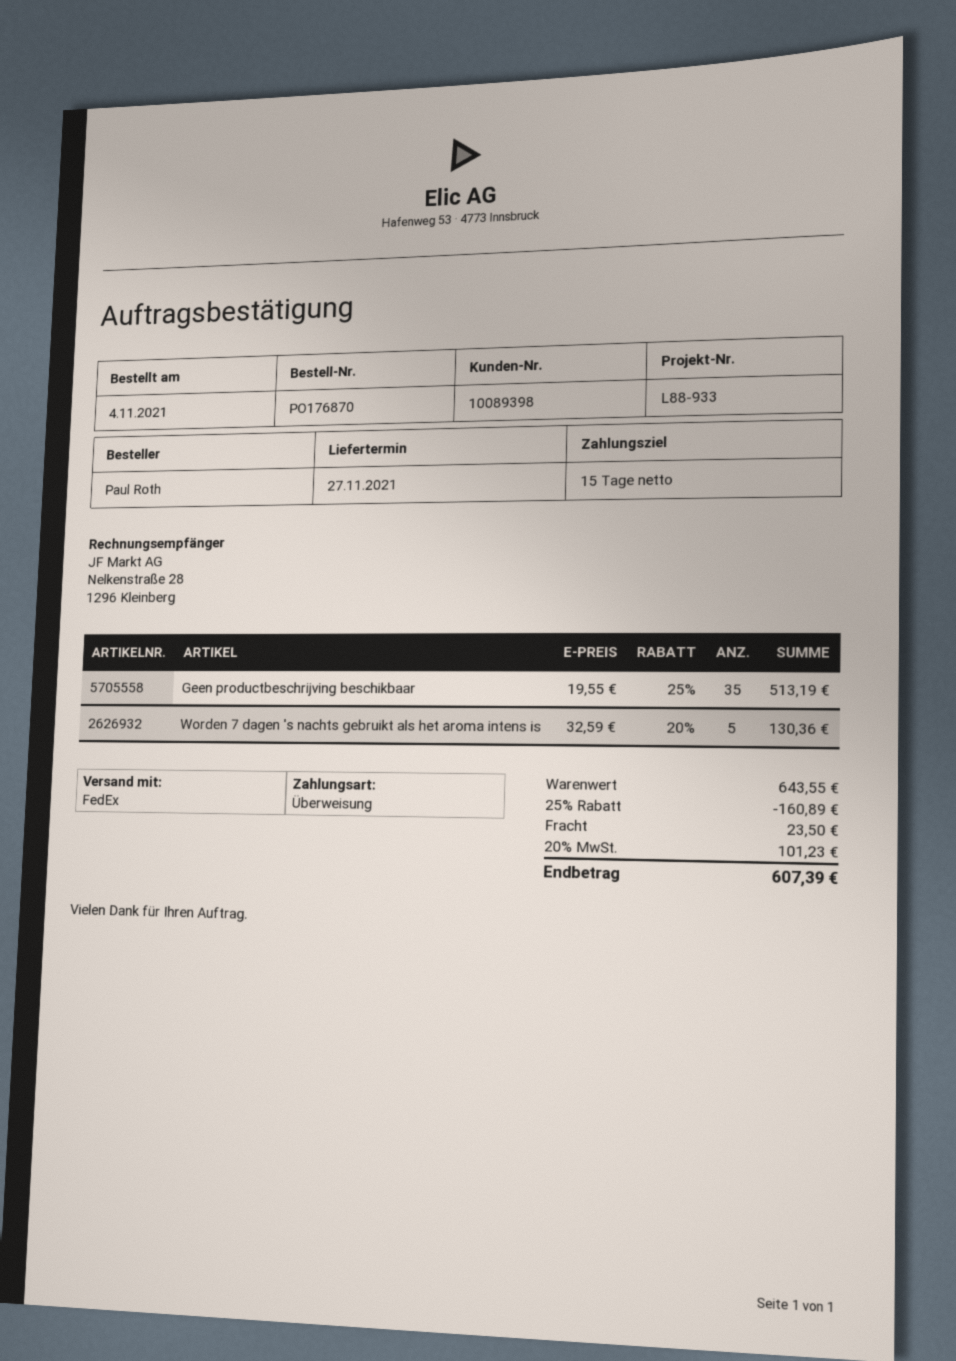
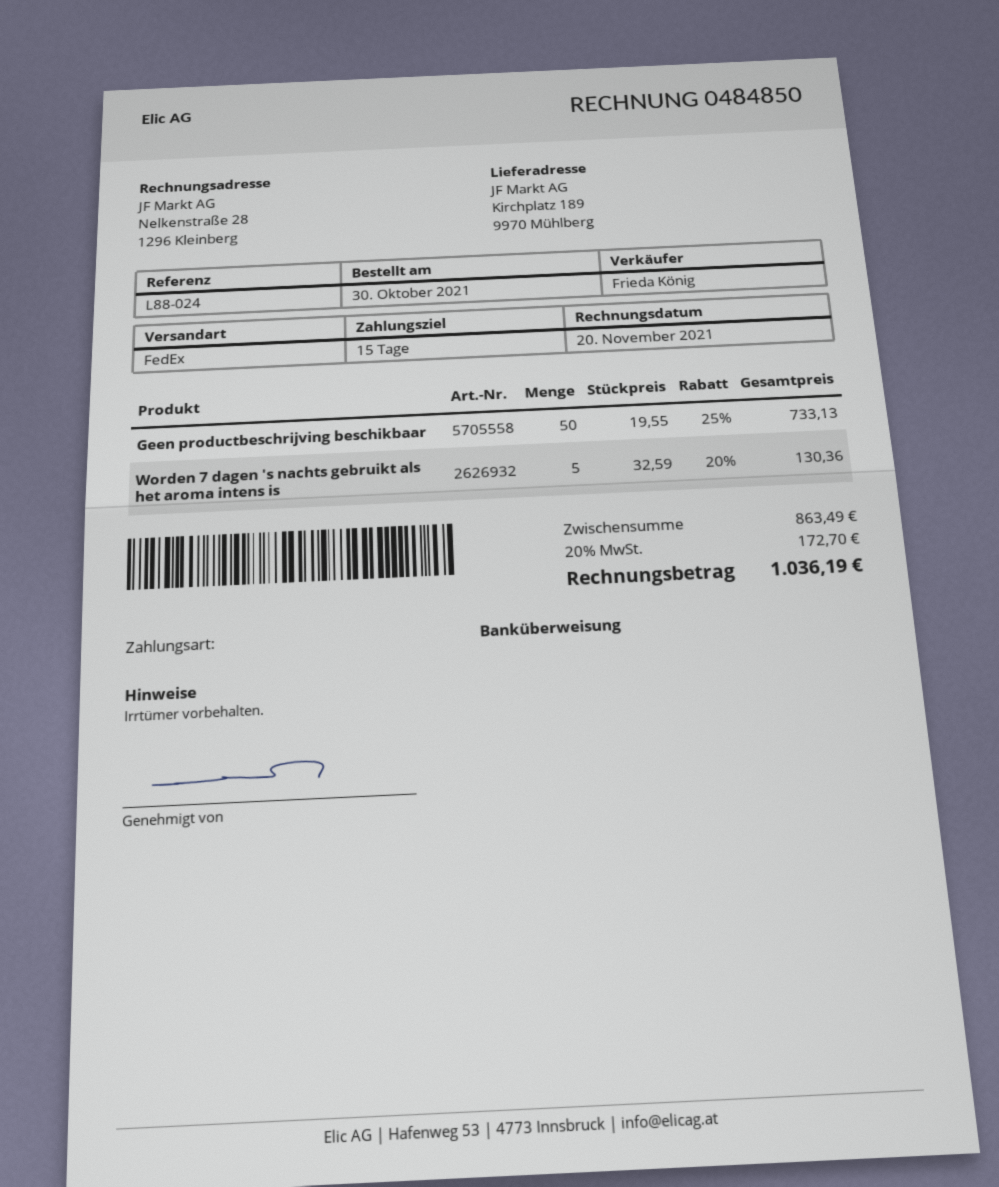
order date: 2021-11-04 -> 2021-10-30
reference: L88-933 -> L88-024
Geen productbeschrijving beschikbaar: 35 x 19.55 - 25% = 513.19 -> 50 x 19.55 - 25% = 733.13
subtotal: 643.55 -> 863.49
discount: 25% = 160.89 -> none
shipping: 23.50 -> none
tax: 20% = 101.23 -> 20% = 172.70
total: 607.39 -> 1036.19

